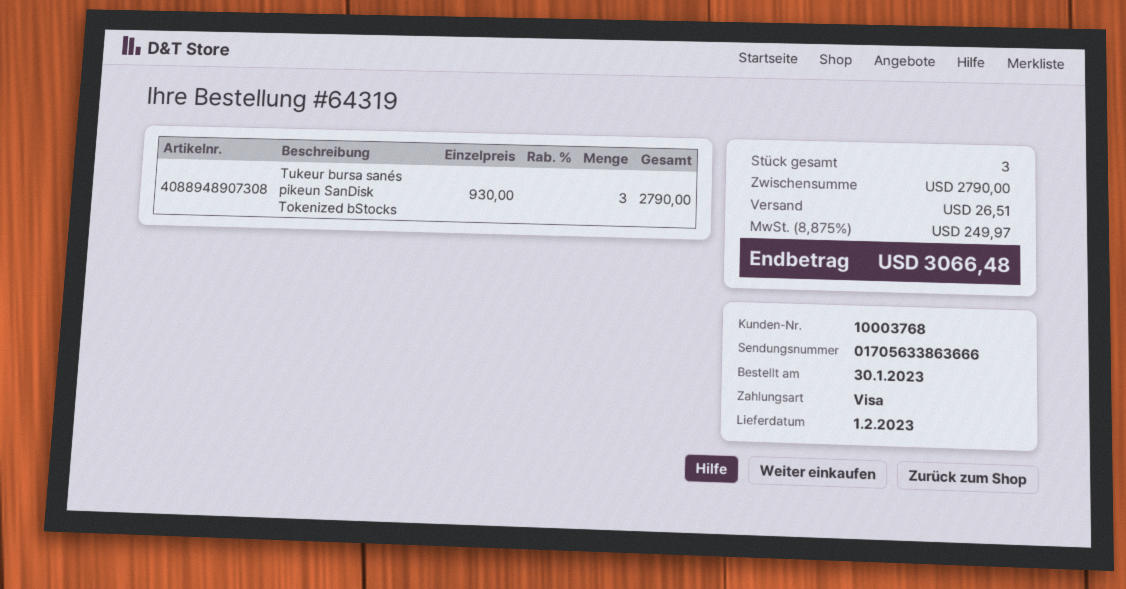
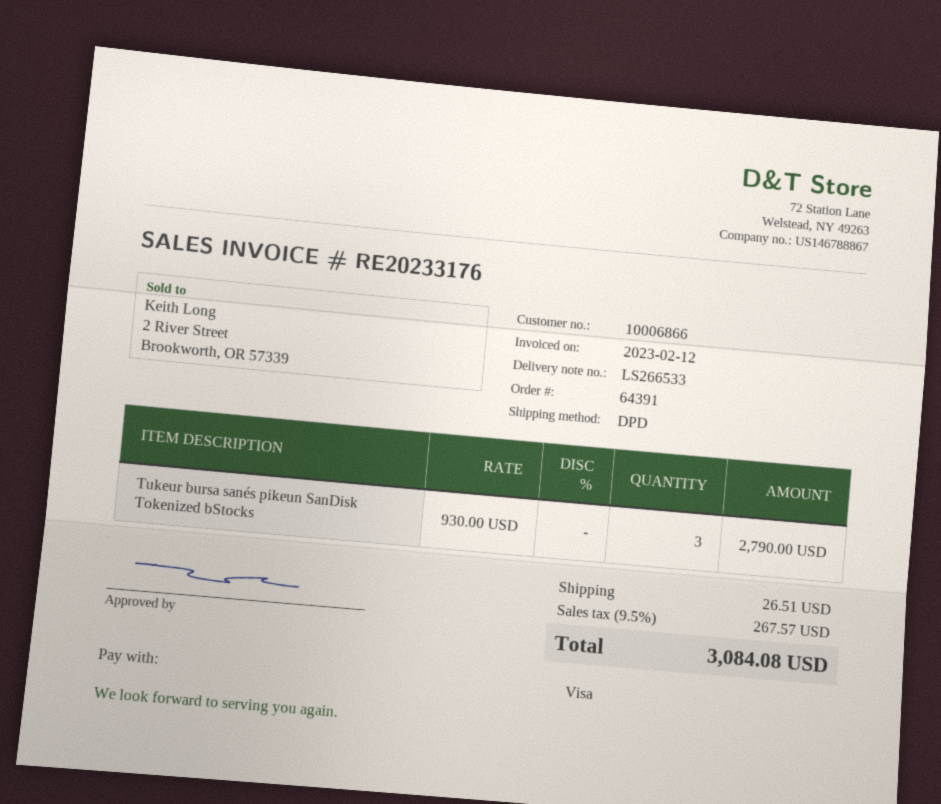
order number: 64319 -> 64391
customer number: 10003768 -> 10006866
tax: 8.875% = 249.97 -> 9.5% = 267.57
total: 3066.48 -> 3084.08

